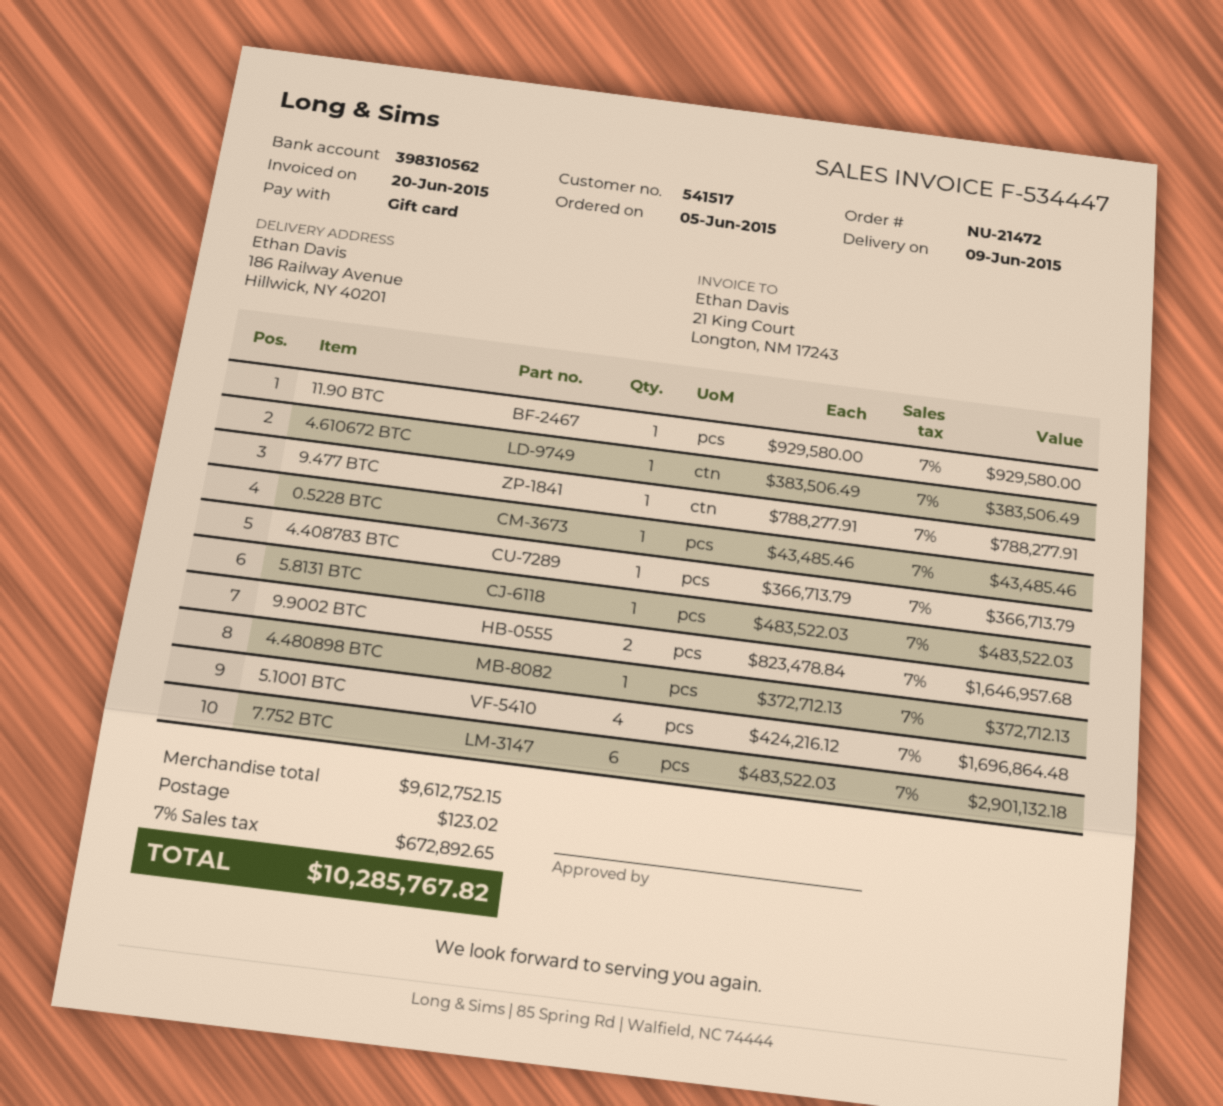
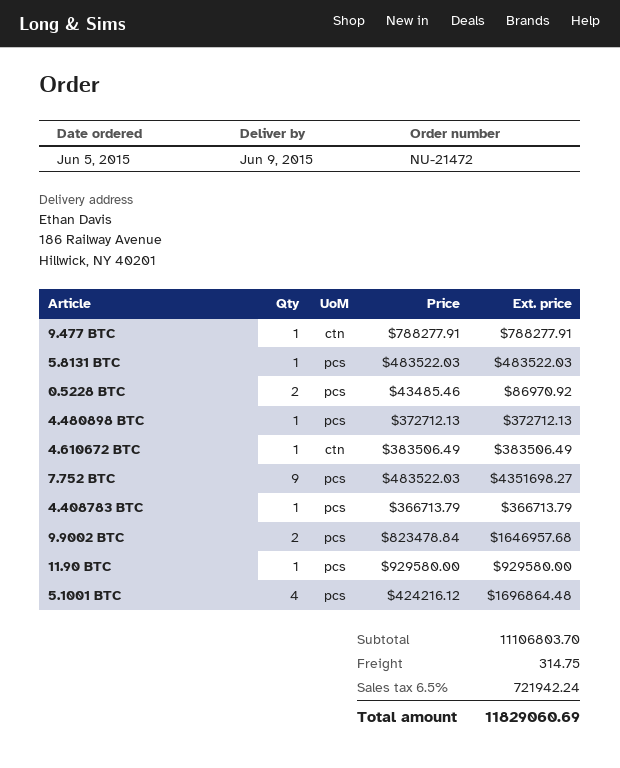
0.5228 BTC: 1 x 43485.46 = 43485.46 -> 2 x 43485.46 = 86970.92
7.752 BTC: 6 x 483522.03 = 2901132.18 -> 9 x 483522.03 = 4351698.27
subtotal: 9612752.15 -> 11106803.70
shipping: 123.02 -> 314.75
tax: 7% = 672892.65 -> 6.5% = 721942.24
total: 10285767.82 -> 11829060.69

